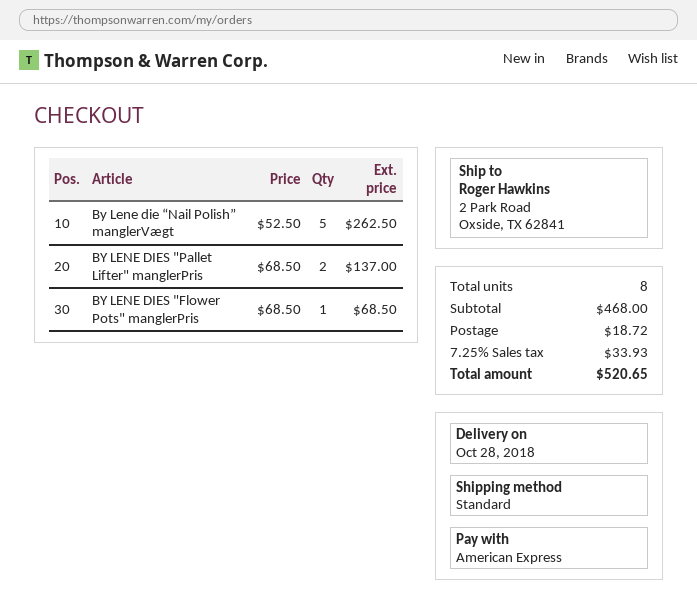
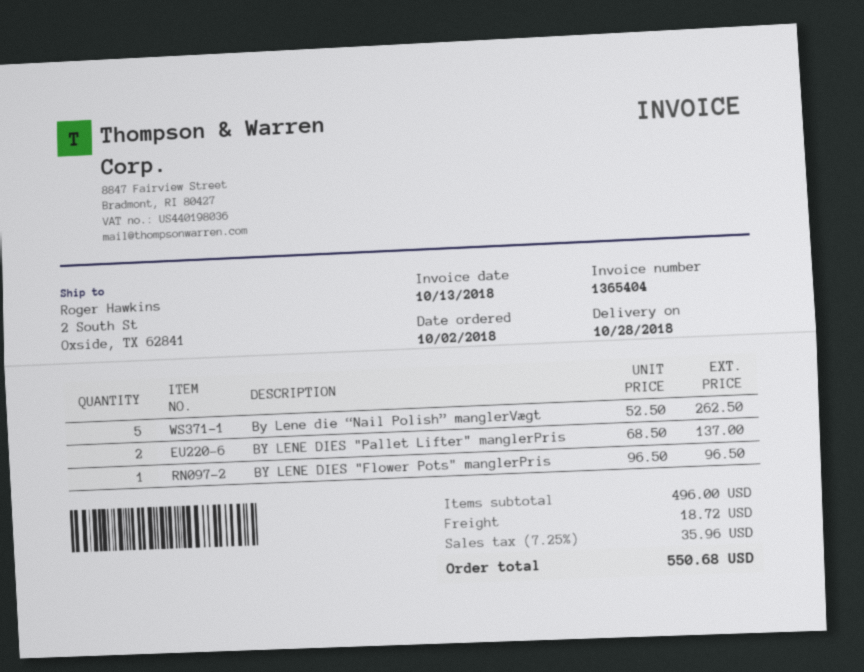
ship to: 2 Park Road, Oxside, TX 62841 -> 2 South St, Oxside, TX 62841
BY LENE DIES "Flower Pots" manglerPris: 1 x 68.50 = 68.50 -> 1 x 96.50 = 96.50
subtotal: 468.00 -> 496.00
tax: 7.25% = 33.93 -> 7.25% = 35.96
total: 520.65 -> 550.68

